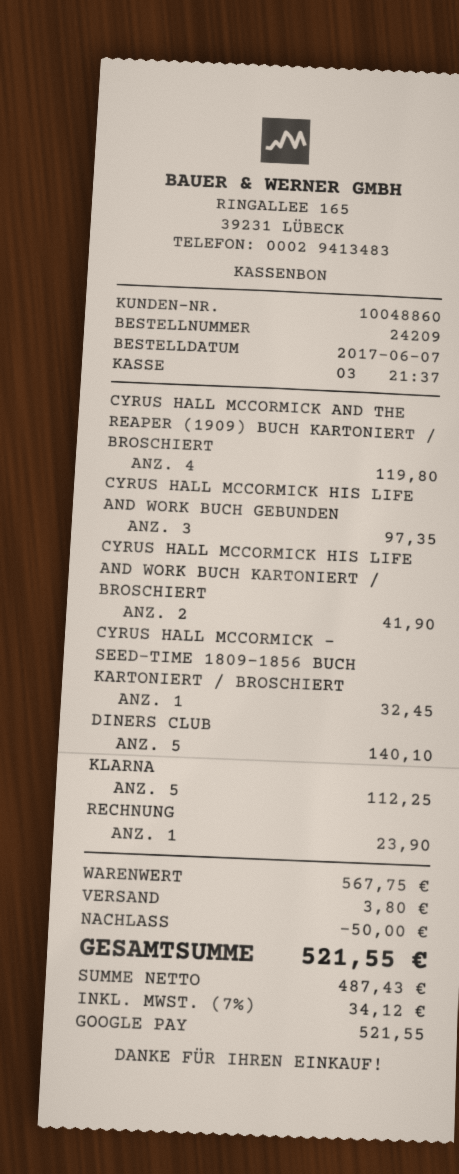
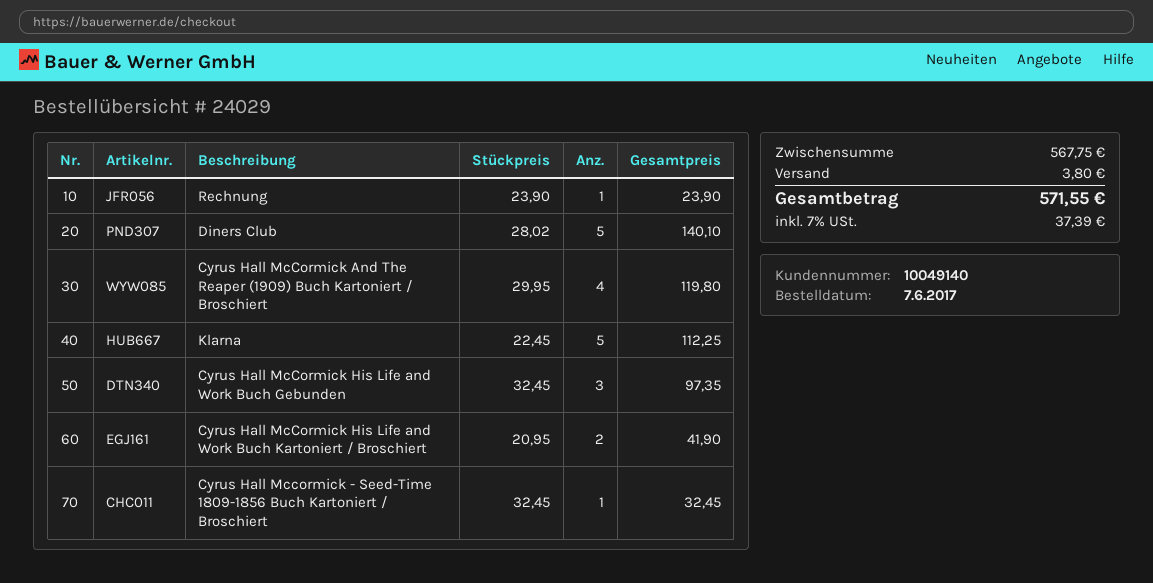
order number: 24209 -> 24029
customer number: 10048860 -> 10049140
discount: 50.00 -> none
tax: 7% = 34.12 -> 7% = 37.39
total: 521.55 -> 571.55

